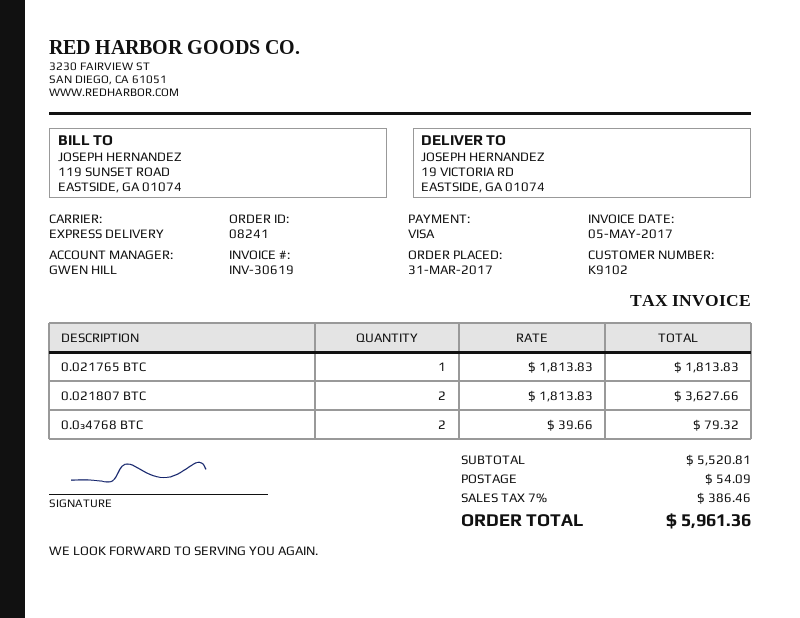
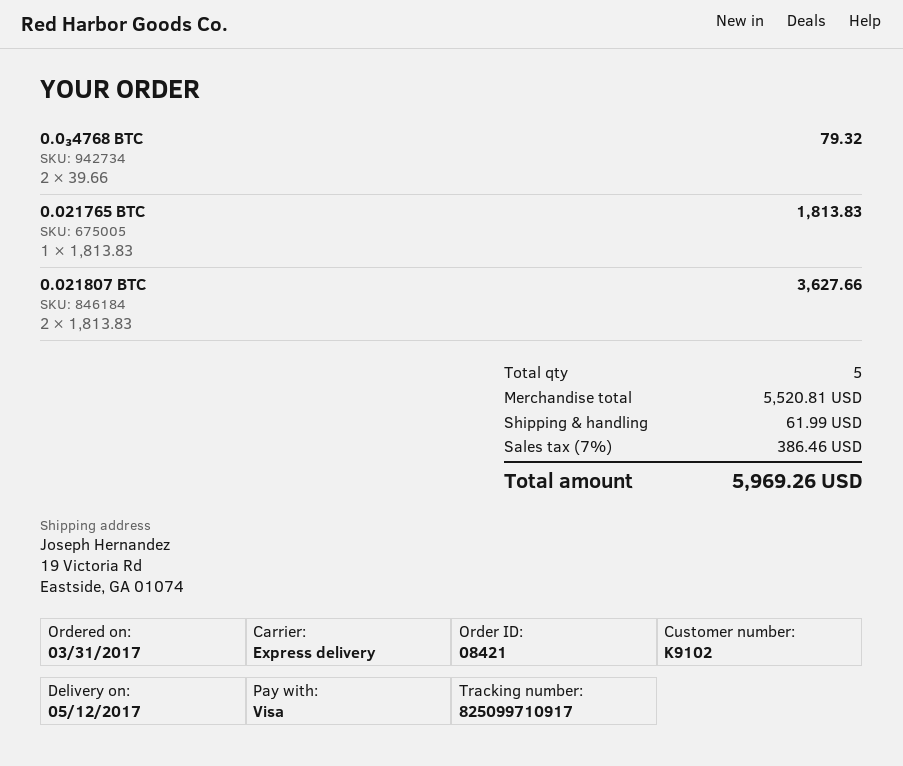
order number: 08241 -> 08421
shipping: 54.09 -> 61.99
total: 5961.36 -> 5969.26

